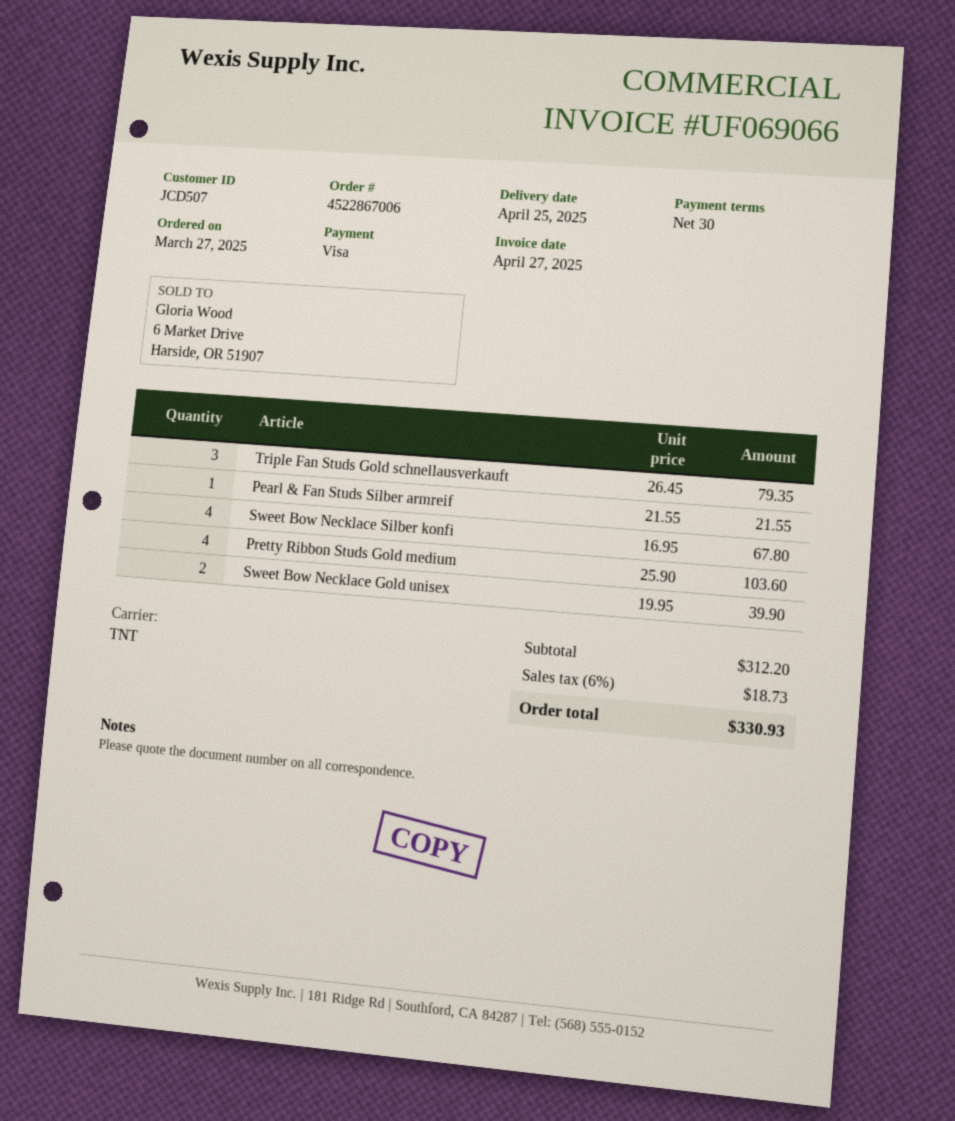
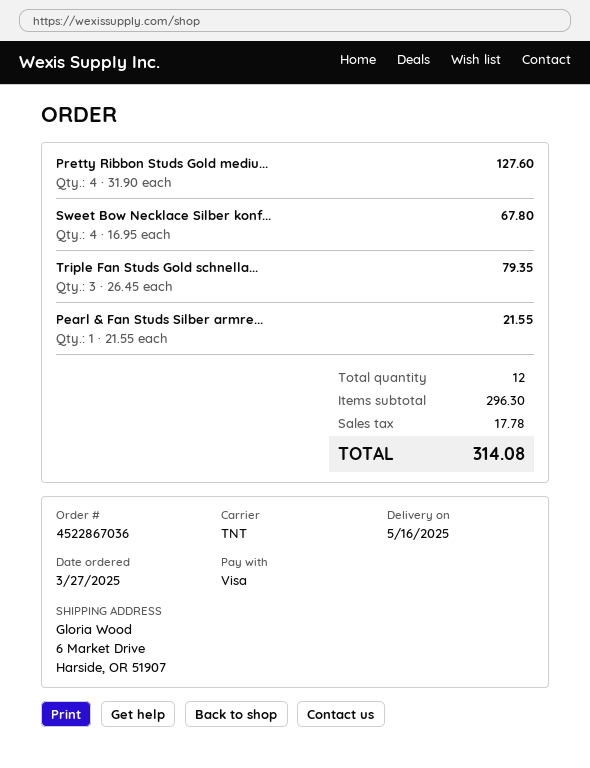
order number: 4522867006 -> 4522867036
delivery date: 2025-04-25 -> 2025-05-16
Pretty Ribbon Studs Gold medium: 4 x 25.90 = 103.60 -> 4 x 31.90 = 127.60
Sweet Bow Necklace Gold unisex: 2 x 19.95 = 39.90 -> none
subtotal: 312.20 -> 296.30
tax: 18.73 -> 17.78
total: 330.93 -> 314.08

